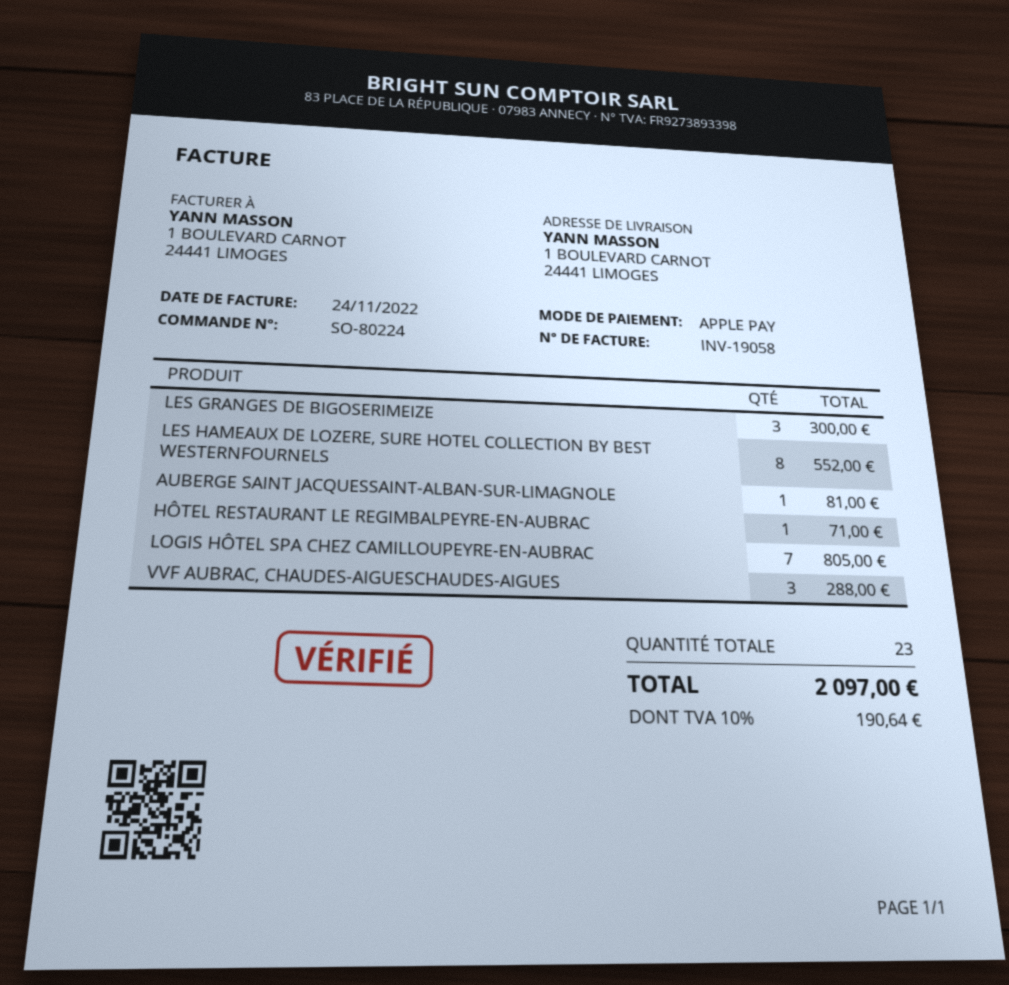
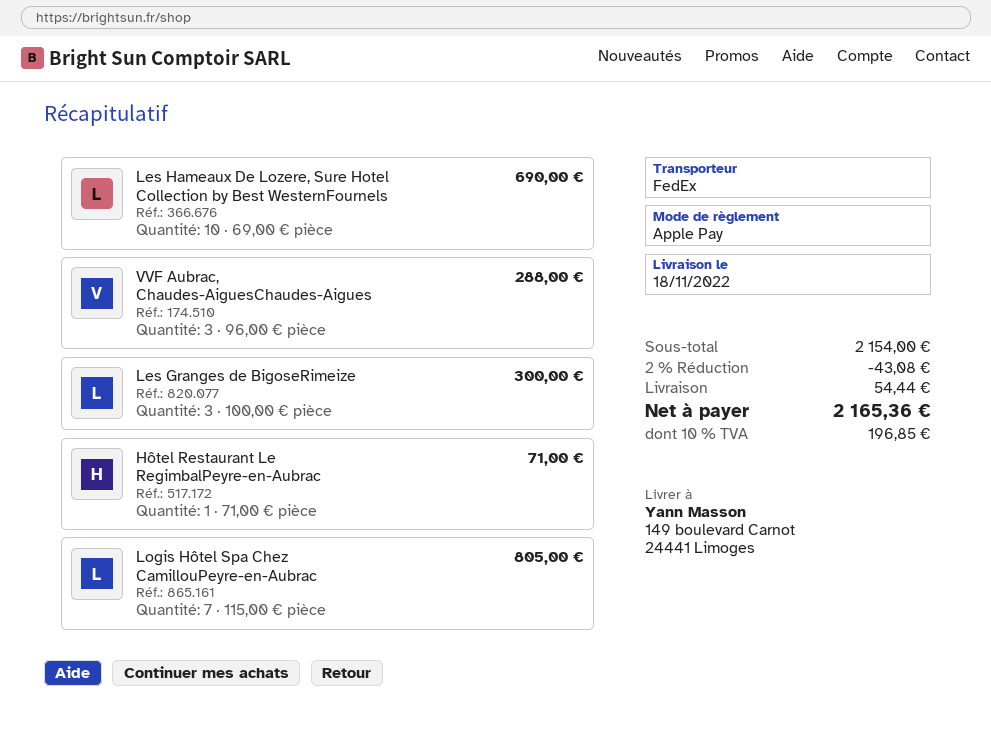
ship to: 1 BOULEVARD CARNOT, 24441 LIMOGES -> 149 boulevard Carnot, 24441 Limoges
LES HAMEAUX DE LOZERE, SURE HOTEL COLLECTION BY BEST WESTERNFOURNELS: 8 for 552.00 -> 10 for 690.00
AUBERGE SAINT JACQUESSAINT-ALBAN-SUR-LIMAGNOLE: 1 for 81.00 -> none
discount: none -> 2% = 43.08
shipping: none -> 54.44
tax: 10% = 190.64 -> 10% = 196.85
total: 2097.00 -> 2165.36

